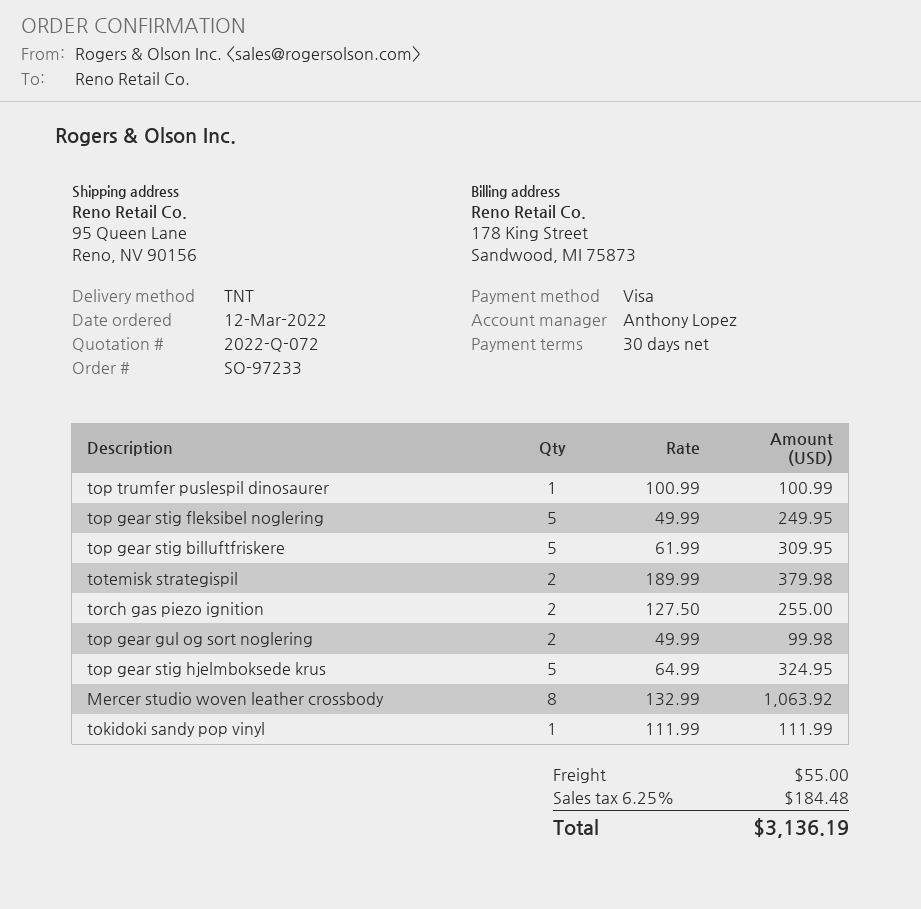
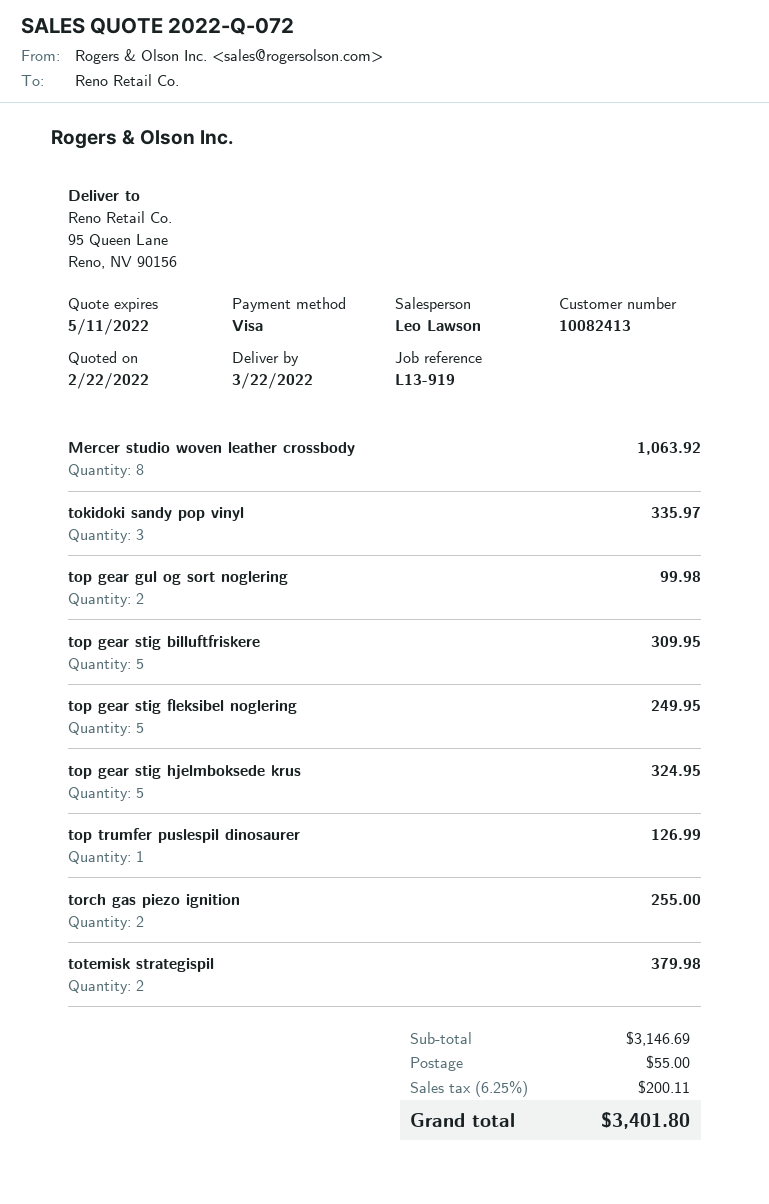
sales rep: Anthony Lopez -> Leo Lawson
top trumfer puslespil dinosaurer: 1 for 100.99 -> 1 for 126.99
tokidoki sandy pop vinyl: 1 for 111.99 -> 3 for 335.97
tax: 6.25% = 184.48 -> 6.25% = 200.11
total: 3136.19 -> 3401.80

